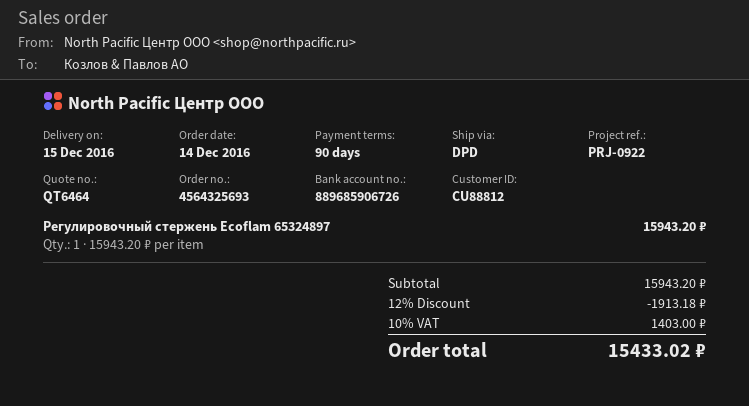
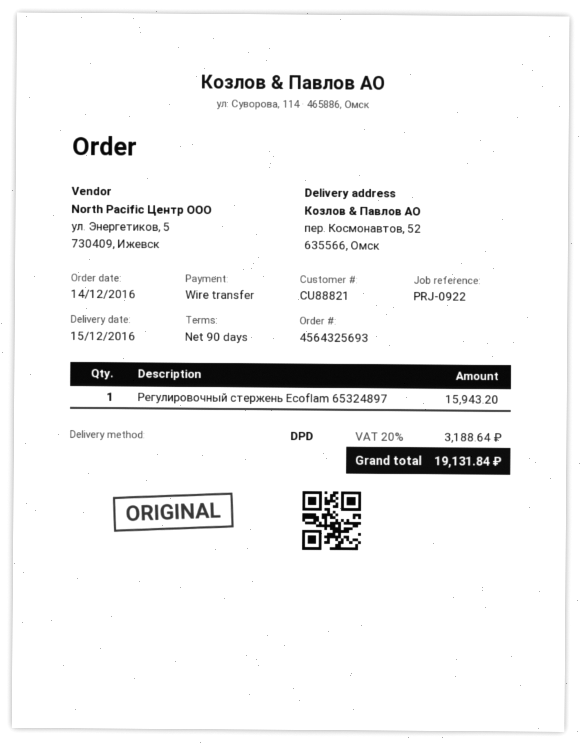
customer number: CU88812 -> CU88821
discount: 12% = 1913.18 -> none
tax: 10% = 1403.00 -> 20% = 3188.64
total: 15433.02 -> 19131.84

